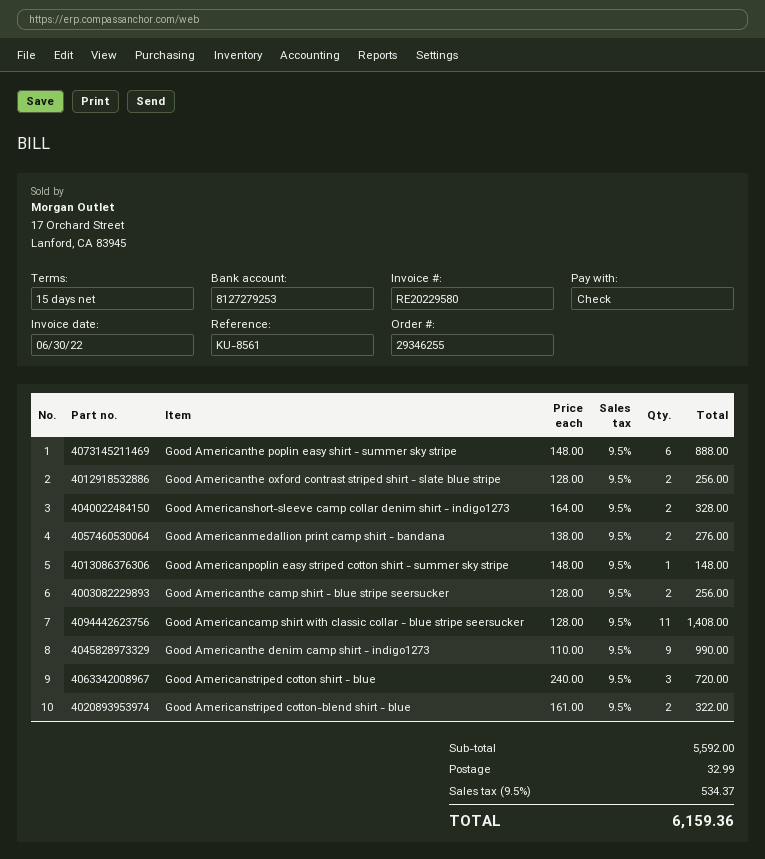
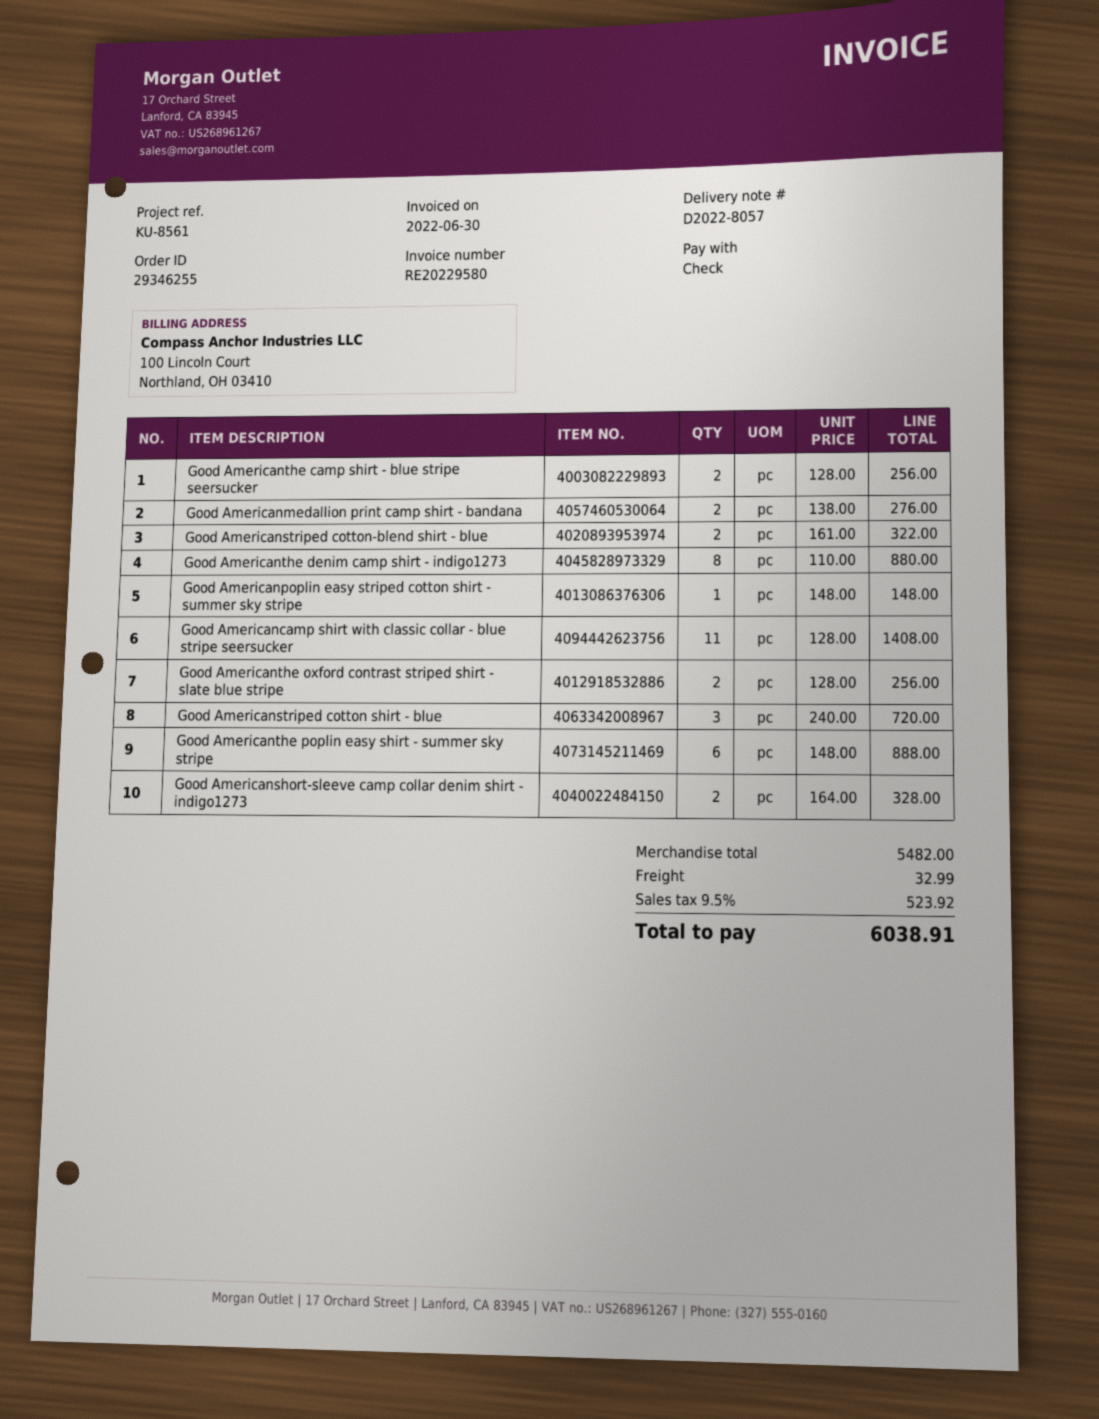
Good Americanthe denim camp shirt - indigo1273: 9 x 110.00 = 990.00 -> 8 x 110.00 = 880.00
subtotal: 5592.00 -> 5482.00
tax: 9.5% = 534.37 -> 9.5% = 523.92
total: 6159.36 -> 6038.91

